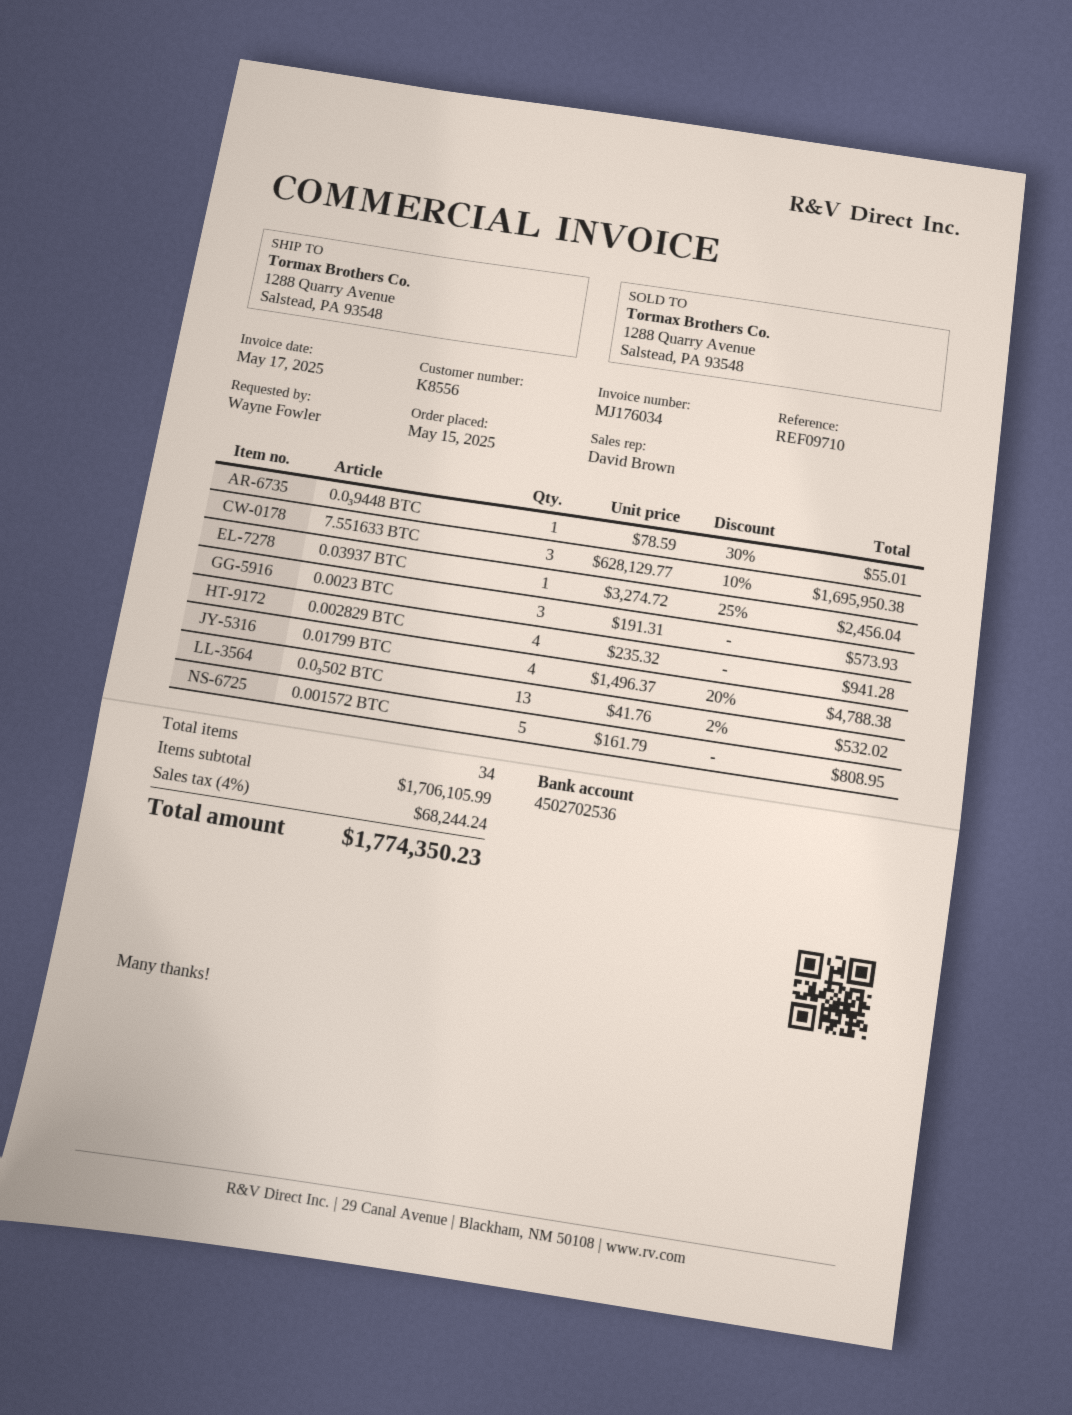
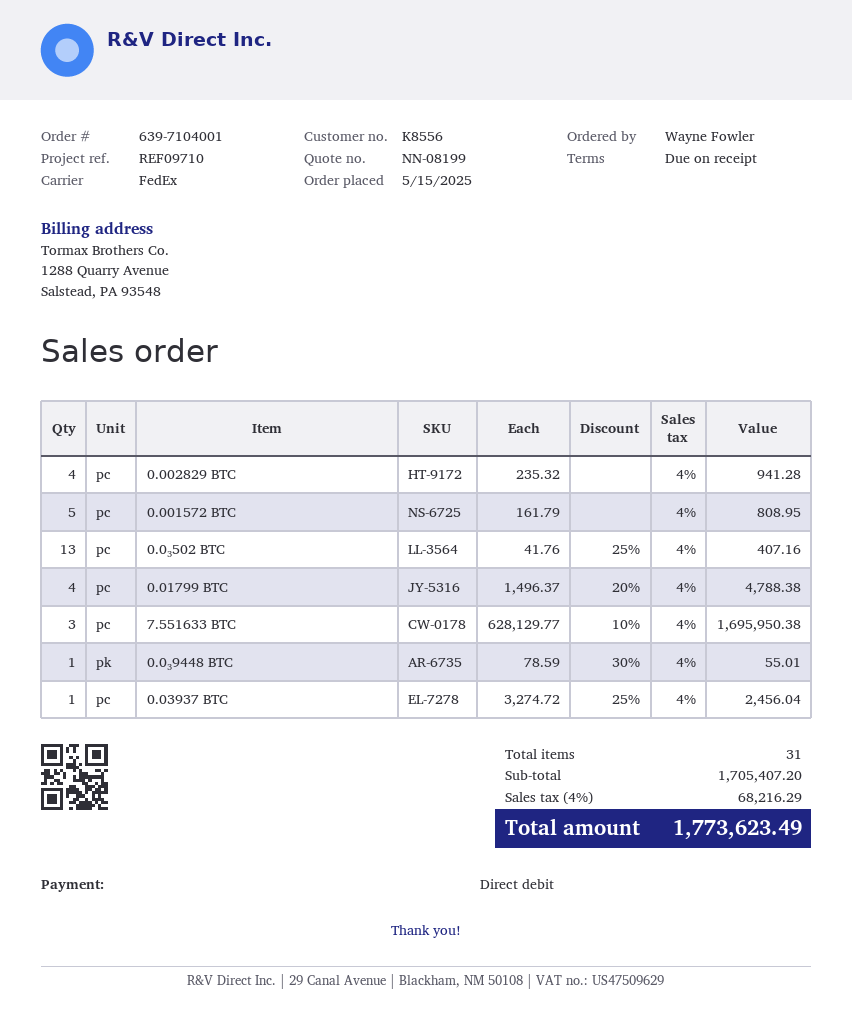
0.0023 BTC: 3 x 191.31 = 573.93 -> none
0.0₃502 BTC: 13 x 41.76 - 2% = 532.02 -> 13 x 41.76 - 25% = 407.16
total quantity: 34 -> 31
subtotal: 1706105.99 -> 1705407.20
tax: 4% = 68244.24 -> 4% = 68216.29
total: 1774350.23 -> 1773623.49

